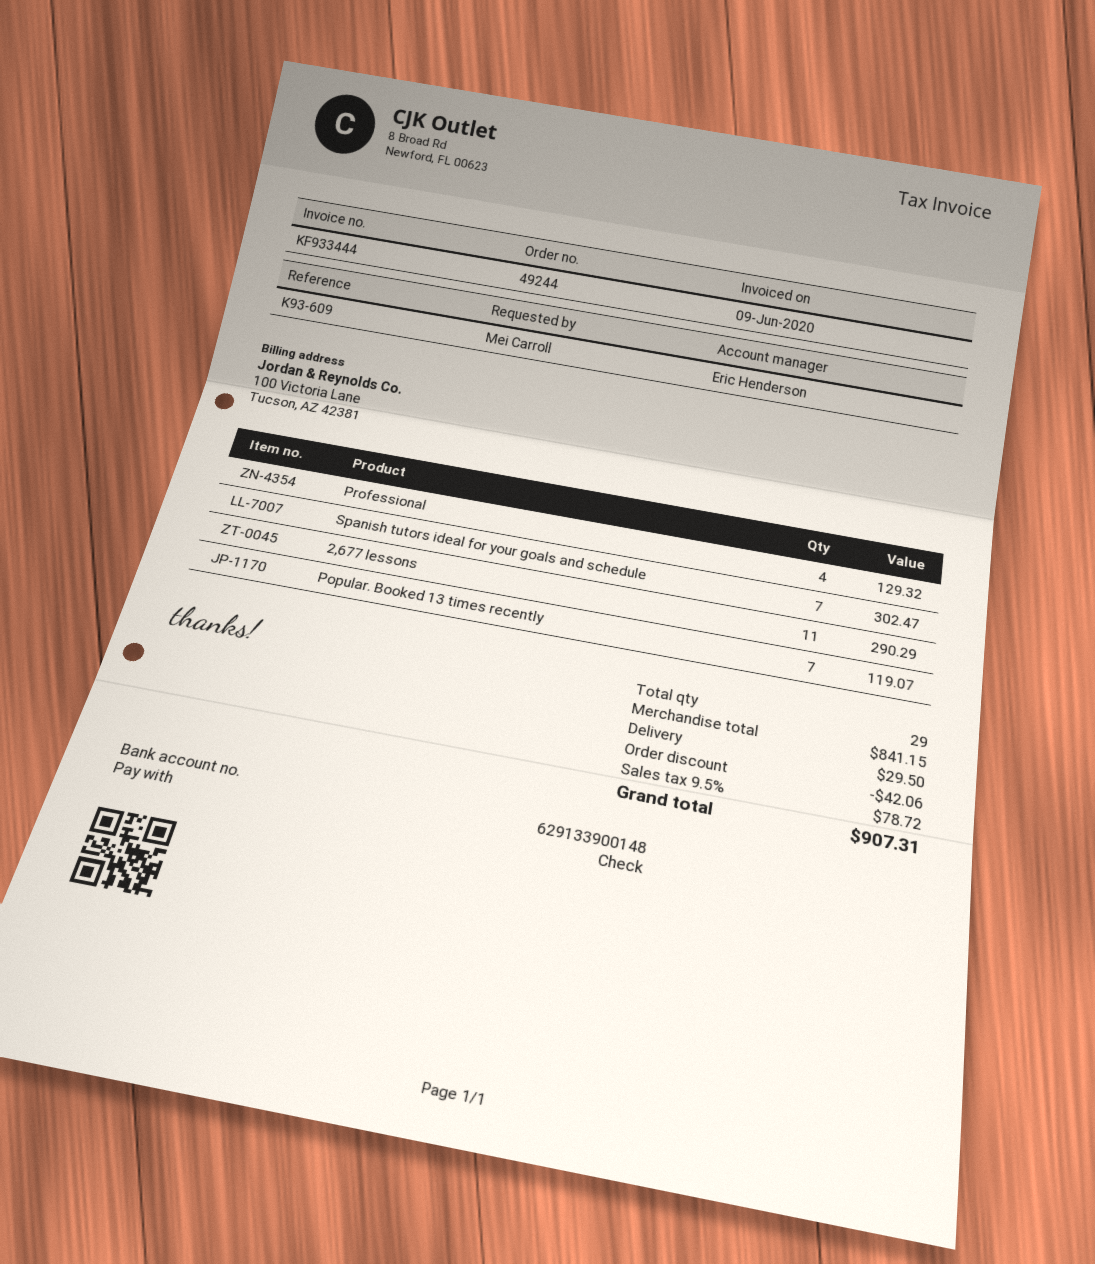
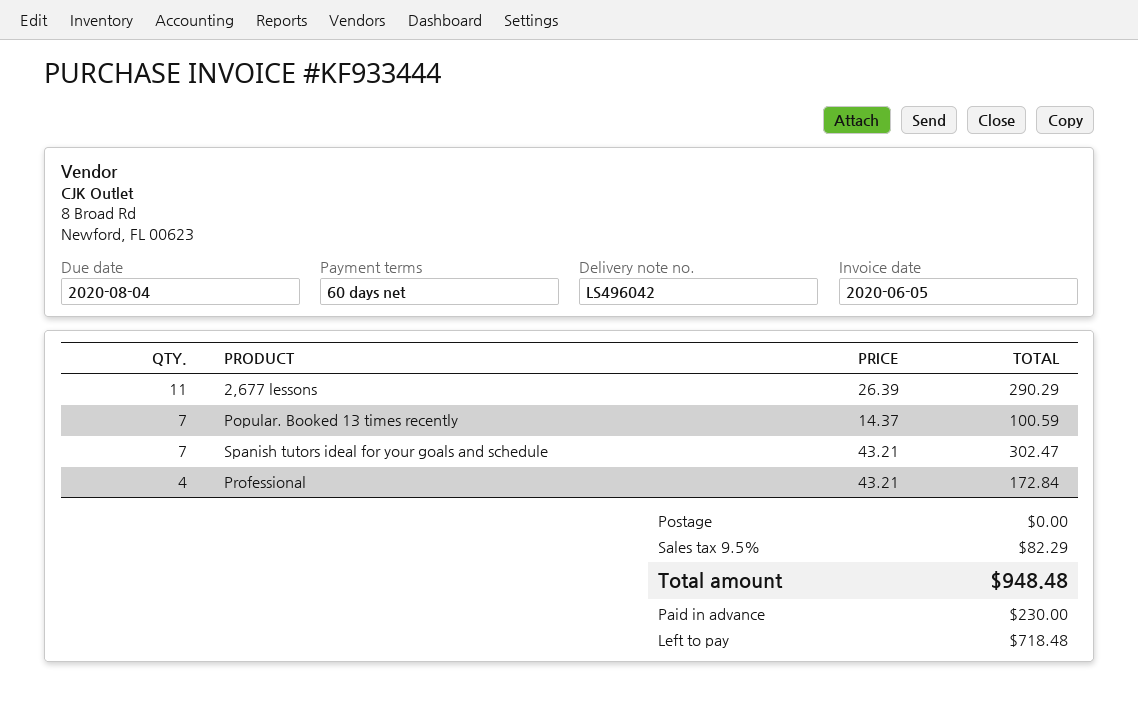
invoice date: 2020-06-09 -> 2020-06-05
Professional: 4 for 129.32 -> 4 for 172.84
Popular. Booked 13 times recently: 7 for 119.07 -> 7 for 100.59
discount: 42.06 -> none
shipping: 29.50 -> 0.00
tax: 9.5% = 78.72 -> 9.5% = 82.29
total: 907.31 -> 948.48

